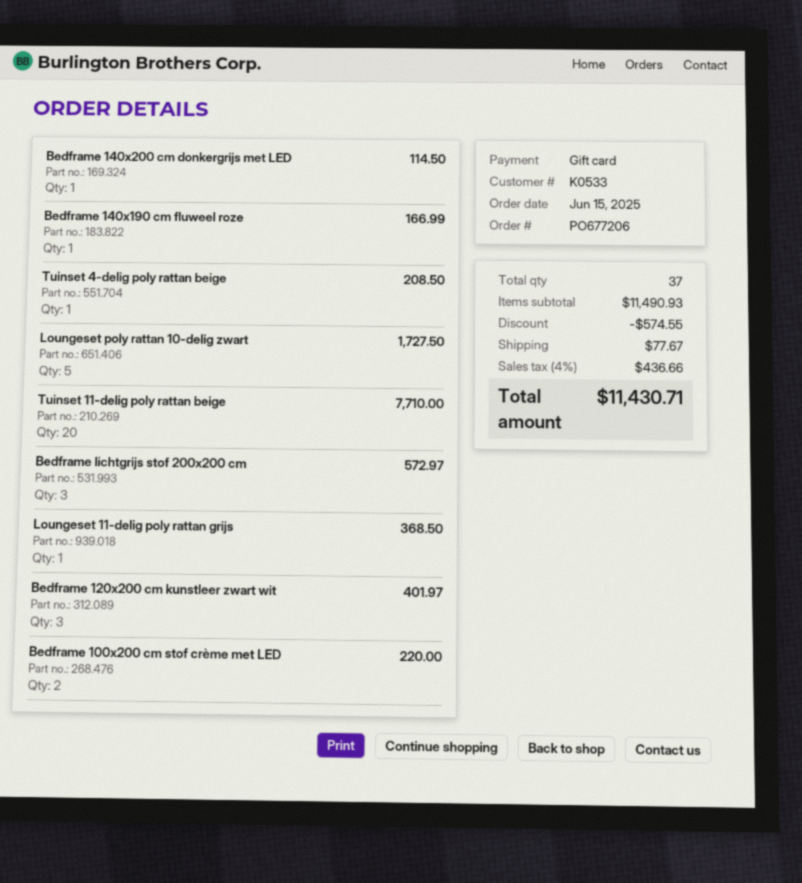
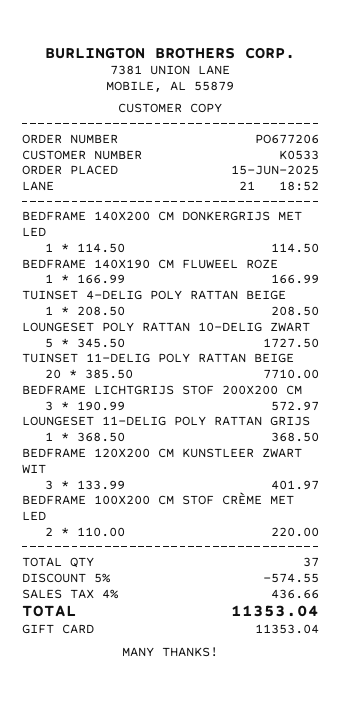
shipping: 77.67 -> none
total: 11430.71 -> 11353.04

